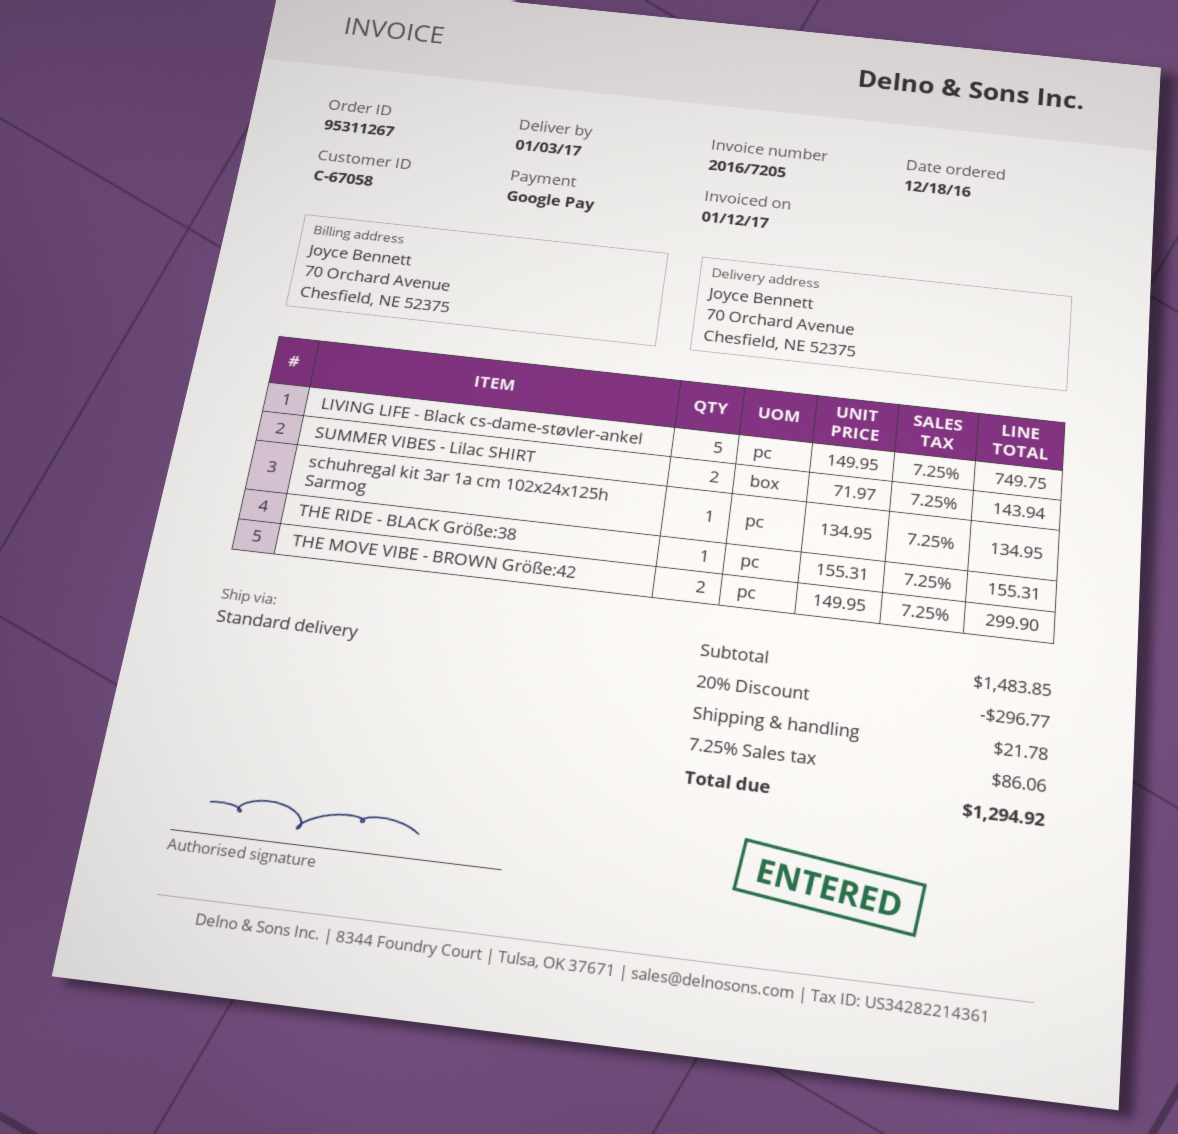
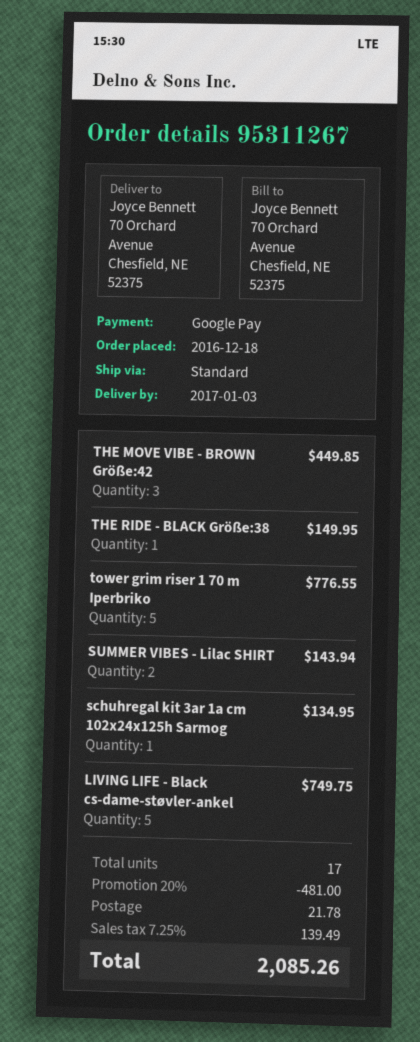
THE RIDE - BLACK Größe:38: 1 for 155.31 -> 1 for 149.95
THE MOVE VIBE - BROWN Größe:42: 2 for 299.90 -> 3 for 449.85
tower grim riser 1 70 m Iperbriko: none -> 5 for 776.55
discount: 20% = 296.77 -> 20% = 481.00
tax: 7.25% = 86.06 -> 7.25% = 139.49
total: 1294.92 -> 2085.26

